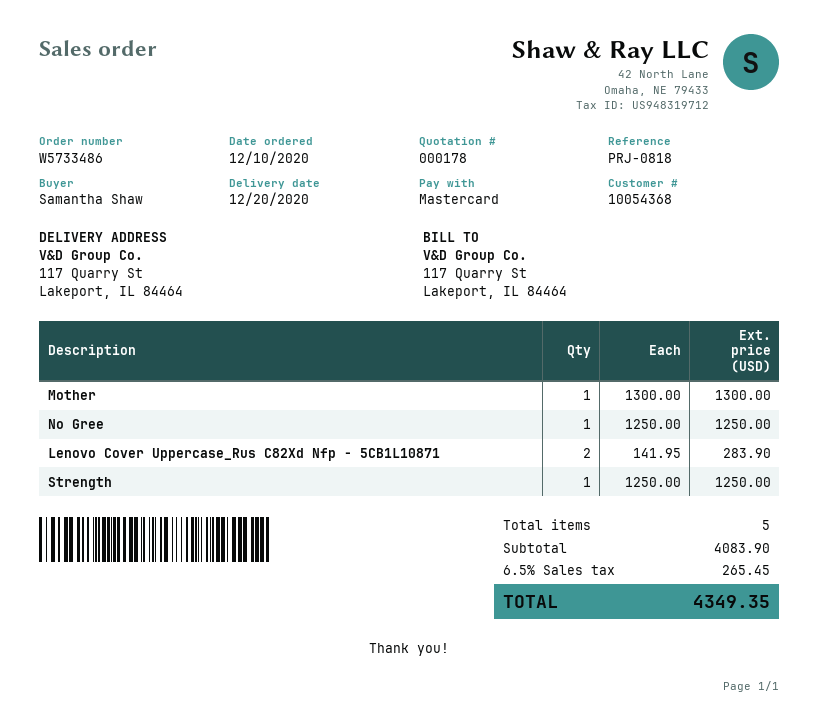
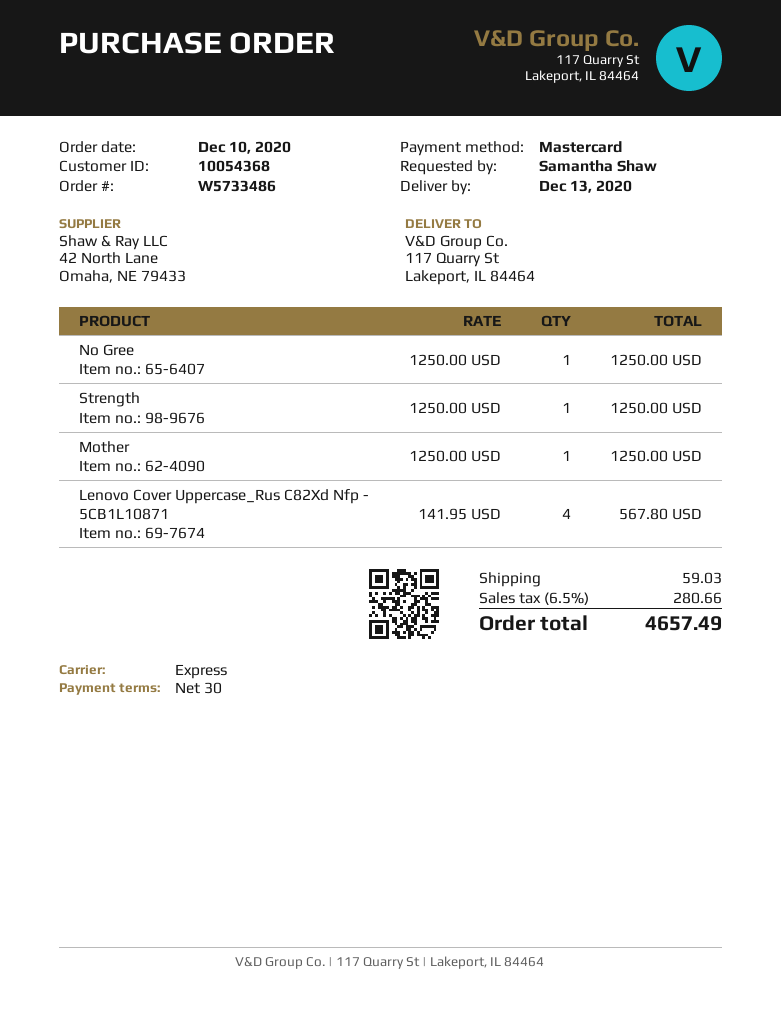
delivery date: 2020-12-20 -> 2020-12-13
Mother: 1 x 1300.00 = 1300.00 -> 1 x 1250.00 = 1250.00
Lenovo Cover Uppercase_Rus C82Xd Nfp - 5CB1L10871: 2 x 141.95 = 283.90 -> 4 x 141.95 = 567.80
shipping: none -> 59.03
tax: 6.5% = 265.45 -> 6.5% = 280.66
total: 4349.35 -> 4657.49

